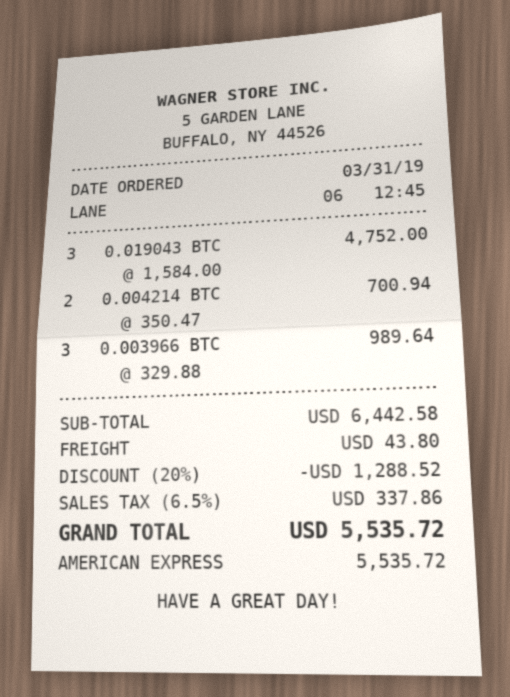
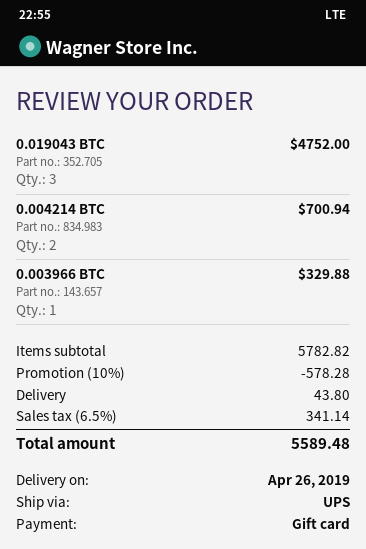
payment method: American Express -> gift card
0.003966 BTC: 3 for 989.64 -> 1 for 329.88
subtotal: 6442.58 -> 5782.82
discount: 20% = 1288.52 -> 10% = 578.28
tax: 6.5% = 337.86 -> 6.5% = 341.14
total: 5535.72 -> 5589.48

